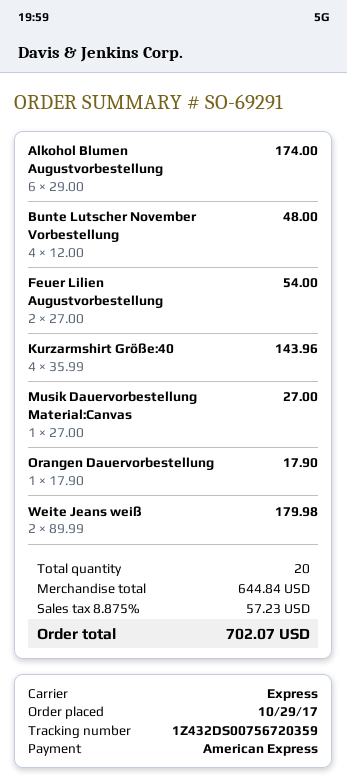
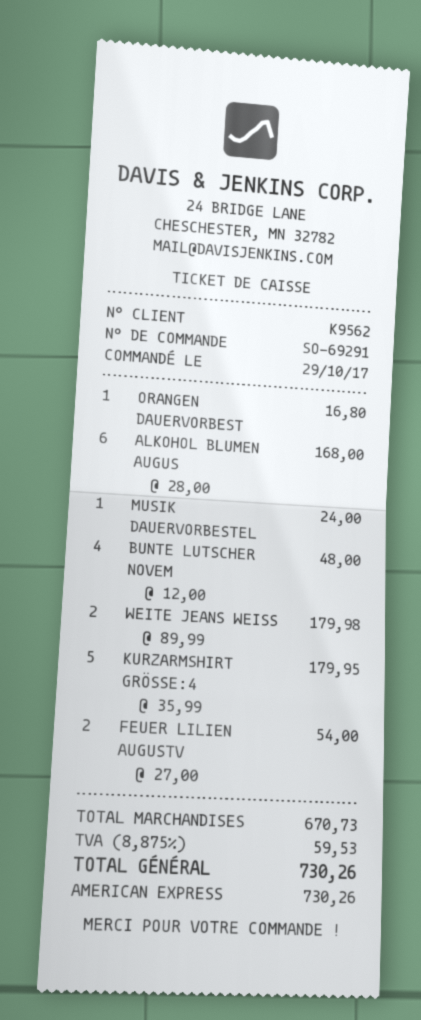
Alkohol Blumen Augustvorbestellung: 6 x 29.00 = 174.00 -> 6 x 28.00 = 168.00
Kurzarmshirt Größe:40: 4 x 35.99 = 143.96 -> 5 x 35.99 = 179.95
Musik Dauervorbestellung Material:Canvas: 1 x 27.00 = 27.00 -> 1 x 24.00 = 24.00
Orangen Dauervorbestellung: 1 x 17.90 = 17.90 -> 1 x 16.80 = 16.80
subtotal: 644.84 -> 670.73
tax: 8.875% = 57.23 -> 8.875% = 59.53
total: 702.07 -> 730.26

